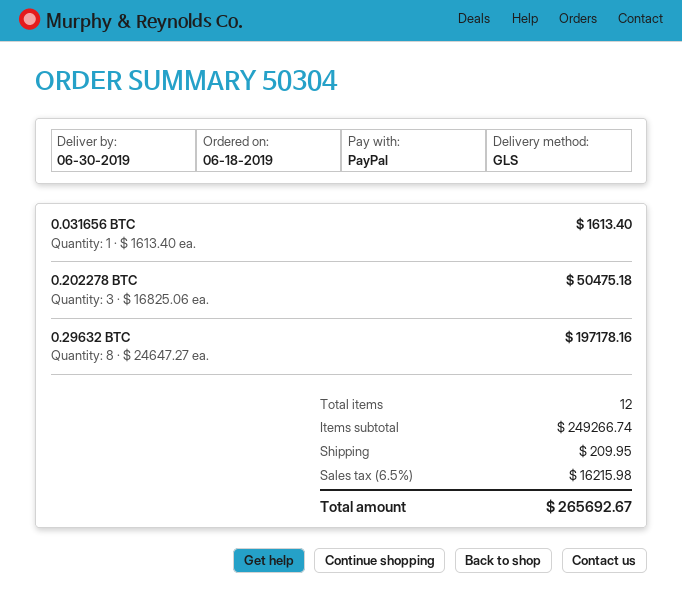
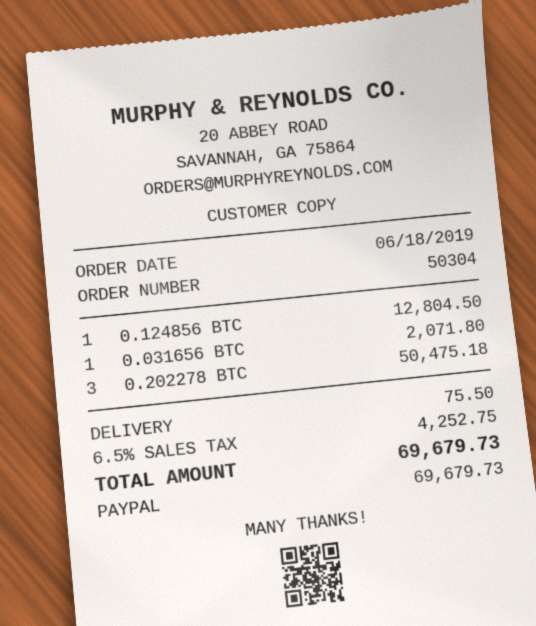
0.031656 BTC: 1 for 1613.40 -> 1 for 2071.80
0.29632 BTC: 8 for 197178.16 -> none
0.124856 BTC: none -> 1 for 12804.50
shipping: 209.95 -> 75.50
tax: 6.5% = 16215.98 -> 6.5% = 4252.75
total: 265692.67 -> 69679.73

